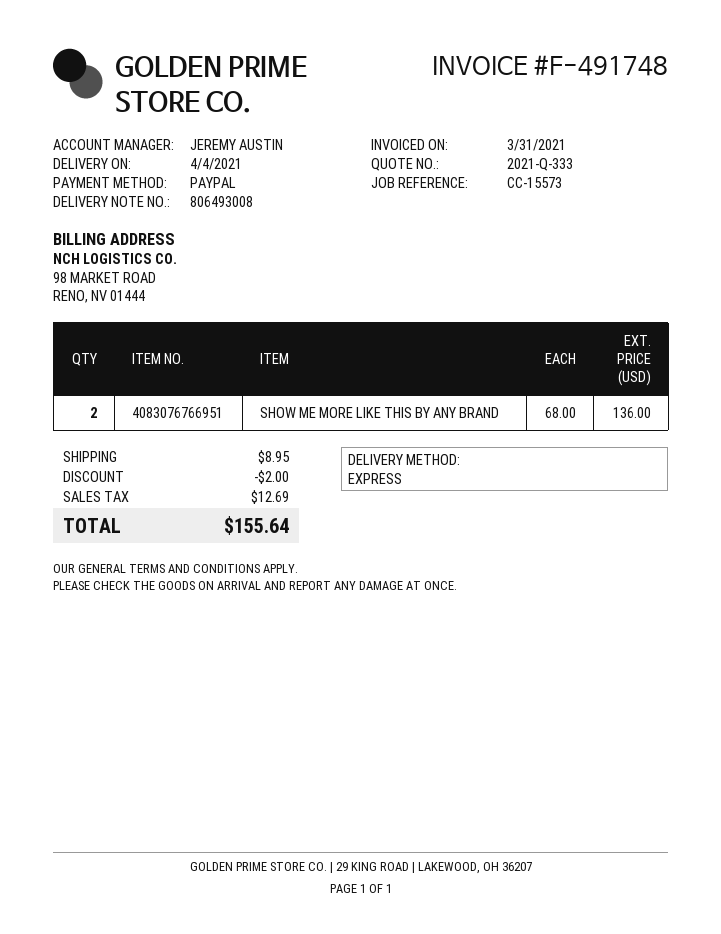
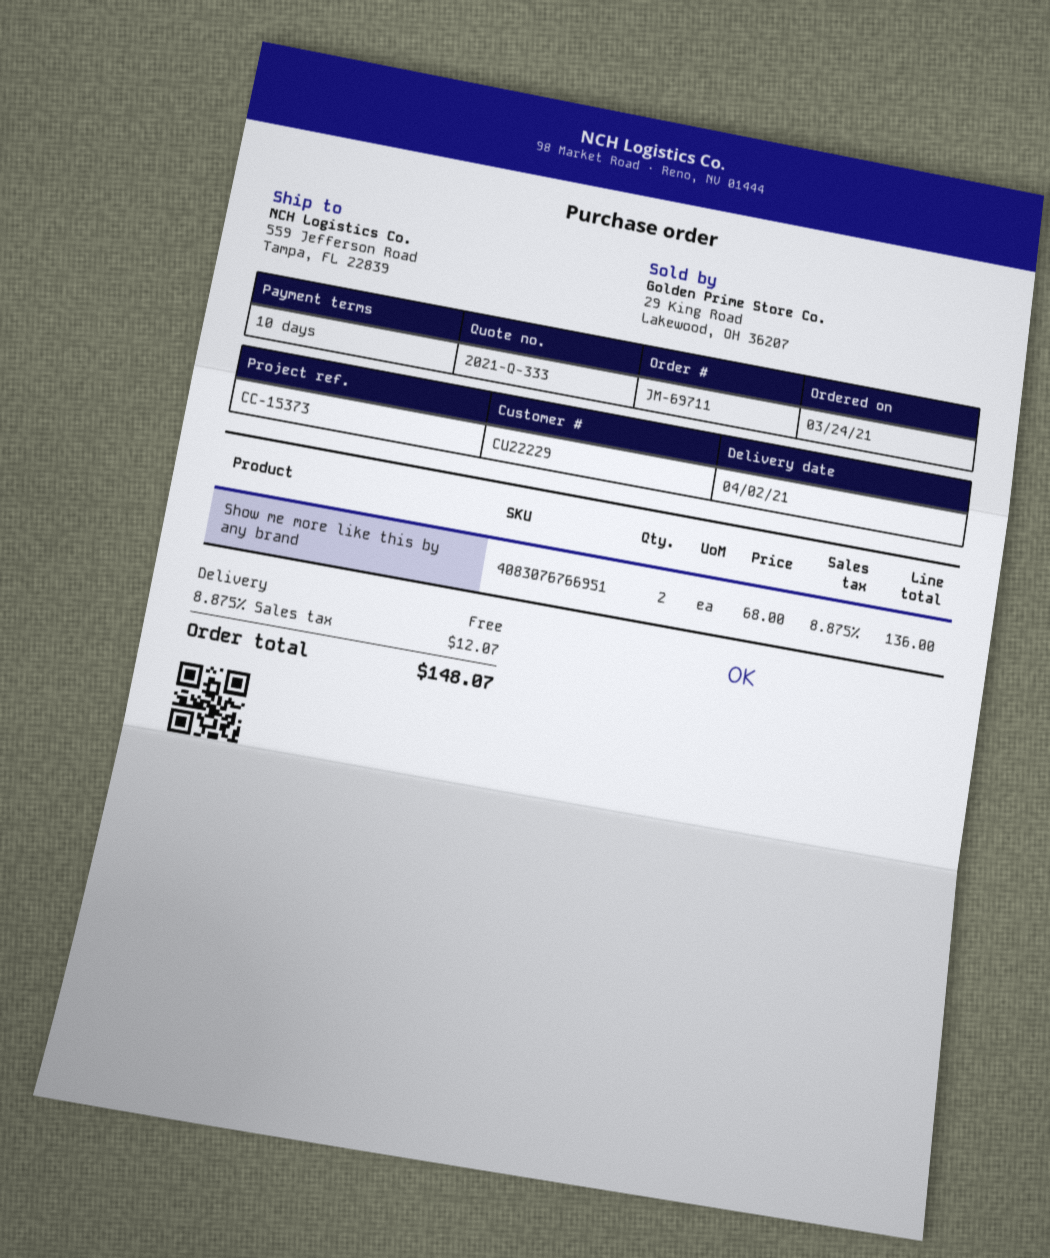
delivery date: 2021-04-04 -> 2021-04-02
reference: CC-15573 -> CC-15373
discount: 2.00 -> none
shipping: 8.95 -> 0.00
tax: 12.69 -> 12.07
total: 155.64 -> 148.07

